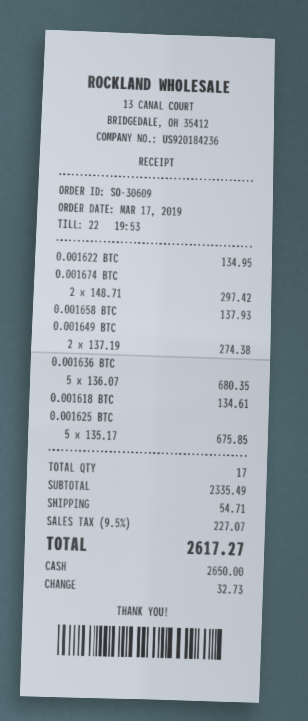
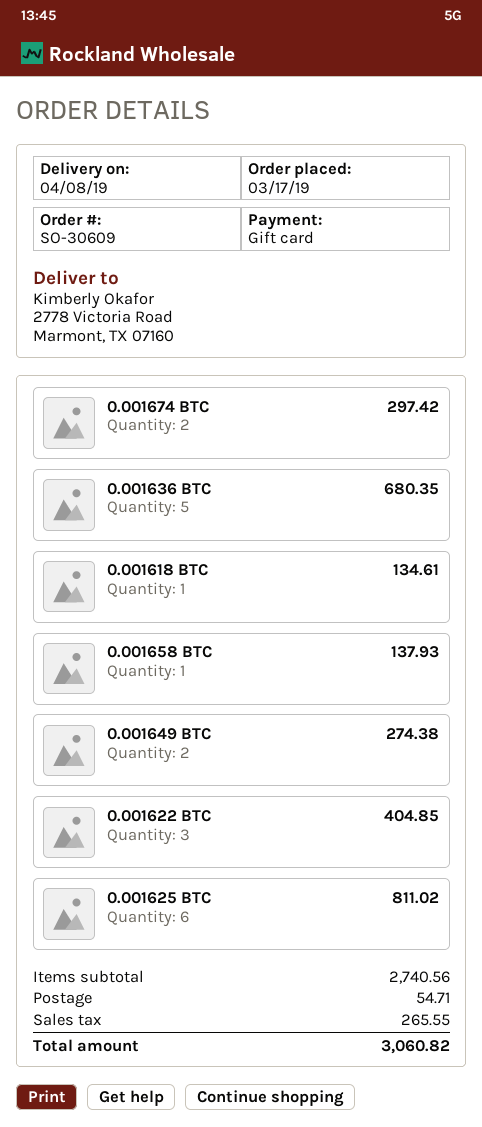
payment method: cash -> gift card
0.001622 BTC: 1 for 134.95 -> 3 for 404.85
0.001625 BTC: 5 for 675.85 -> 6 for 811.02
subtotal: 2335.49 -> 2740.56
tax: 227.07 -> 265.55
total: 2617.27 -> 3060.82

